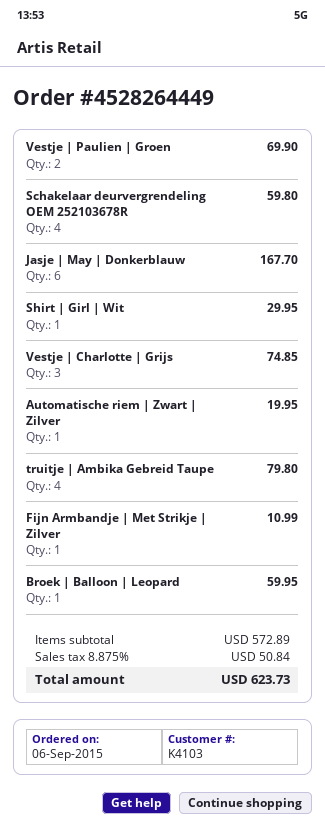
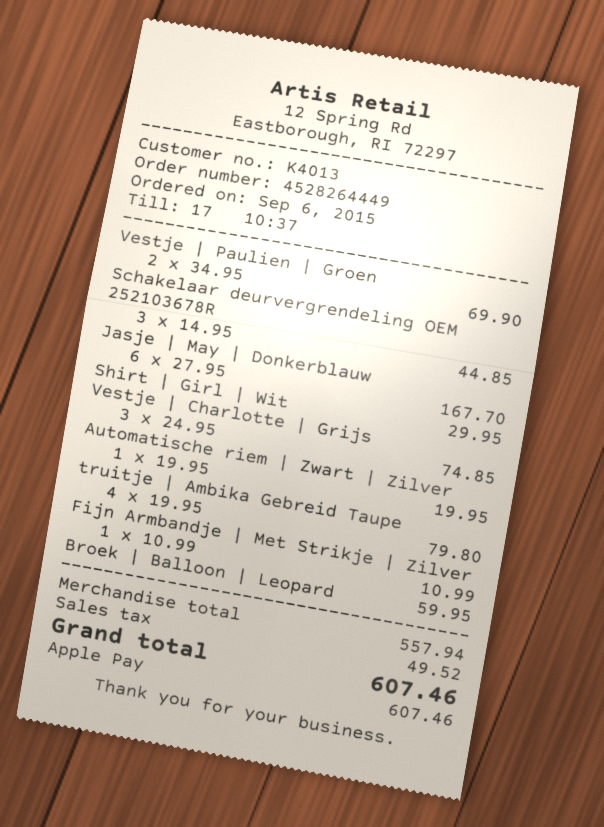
customer number: K4103 -> K4013
Schakelaar deurvergrendeling OEM 252103678R: 4 for 59.80 -> 3 for 44.85
subtotal: 572.89 -> 557.94
tax: 50.84 -> 49.52
total: 623.73 -> 607.46

